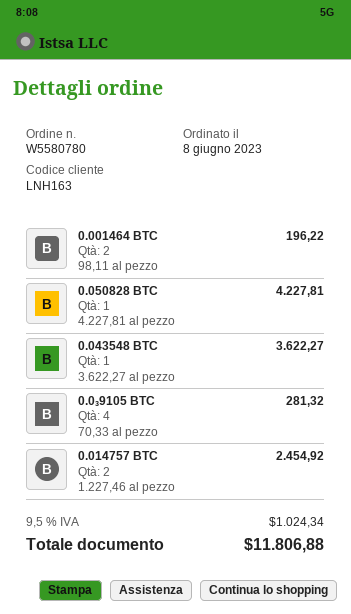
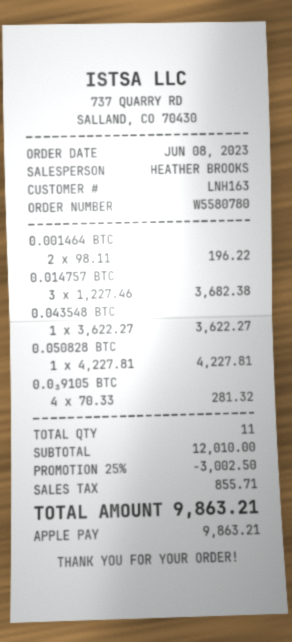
0.014757 BTC: 2 x 1227.46 = 2454.92 -> 3 x 1227.46 = 3682.38
discount: none -> 25% = 3002.50
tax: 1024.34 -> 855.71
total: 11806.88 -> 9863.21

